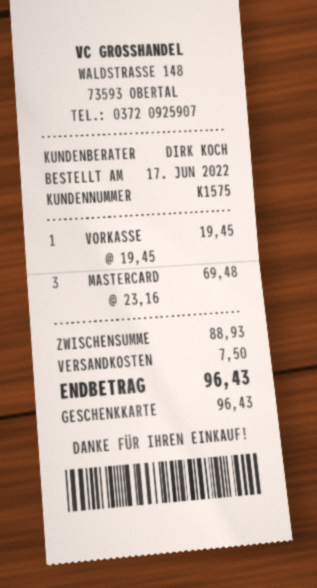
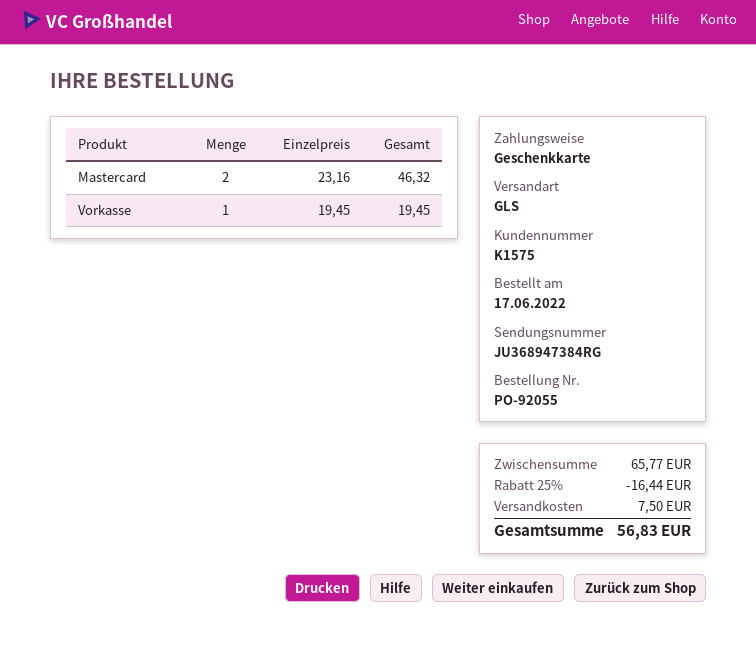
MASTERCARD: 3 x 23.16 = 69.48 -> 2 x 23.16 = 46.32
subtotal: 88.93 -> 65.77
discount: none -> 25% = 16.44
total: 96.43 -> 56.83

